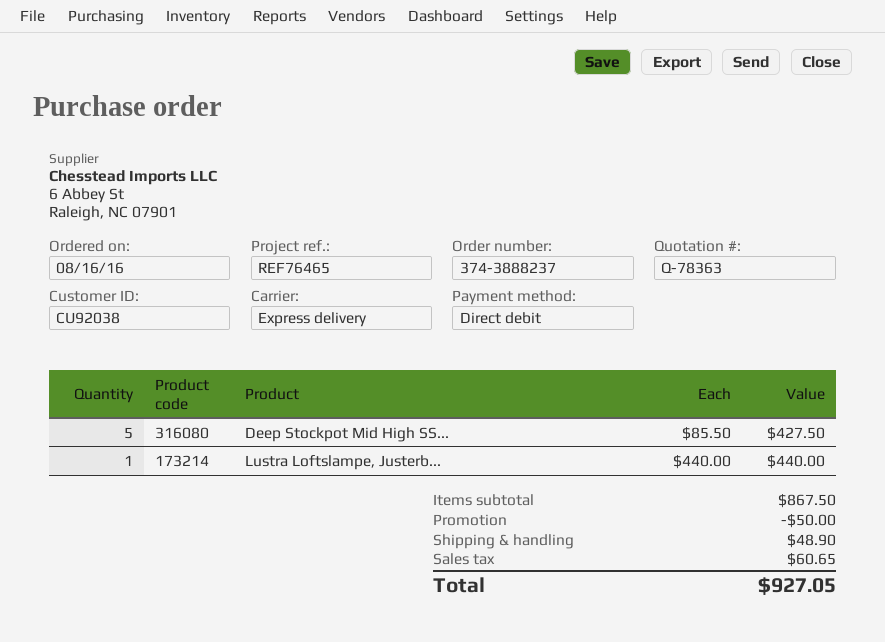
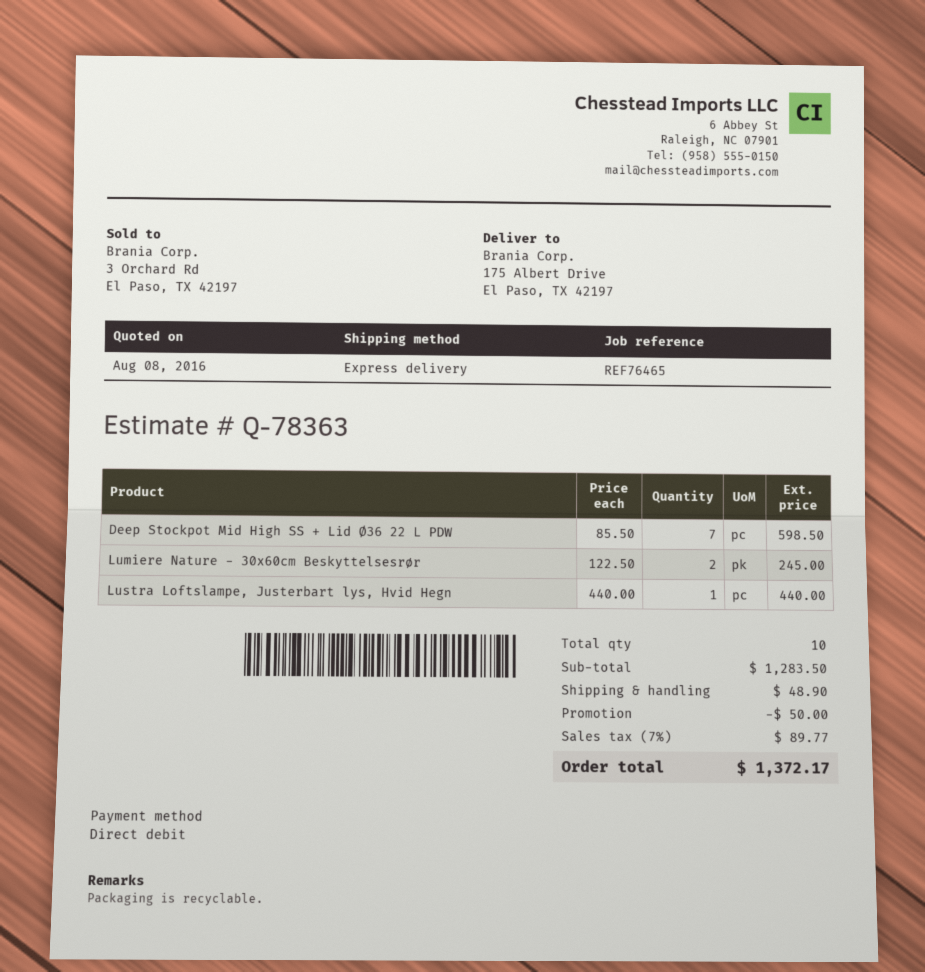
Deep Stockpot Mid High SS...: 5 x 85.50 = 427.50 -> 7 x 85.50 = 598.50
Lumiere Nature - 30x60cm Beskyttelsesrør: none -> 2 x 122.50 = 245.00
subtotal: 867.50 -> 1283.50
tax: 60.65 -> 89.77
total: 927.05 -> 1372.17

